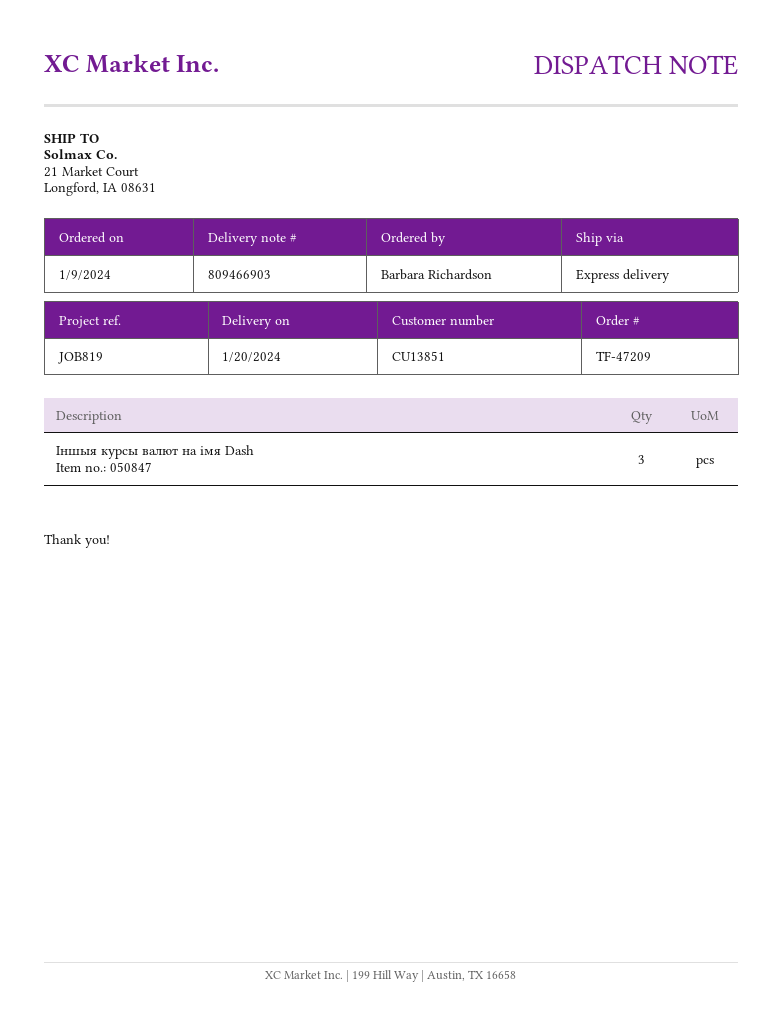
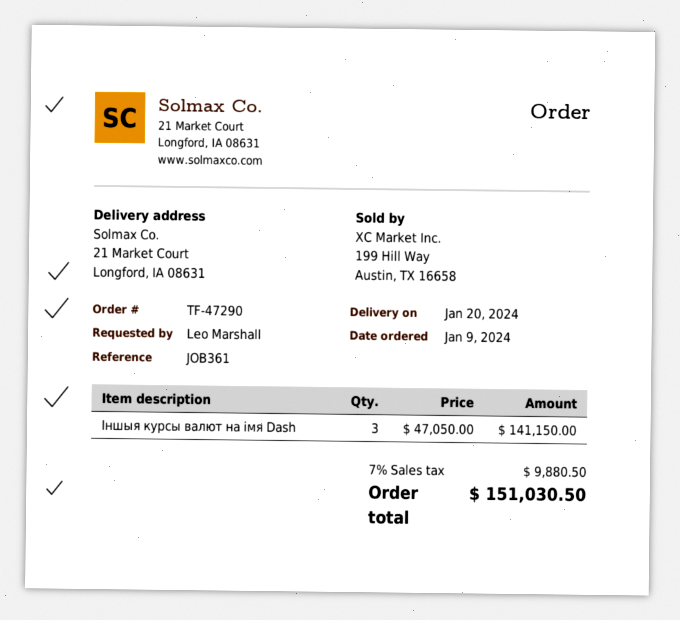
order number: TF-47209 -> TF-47290
reference: JOB819 -> JOB361
ordered by: Barbara Richardson -> Leo Marshall

